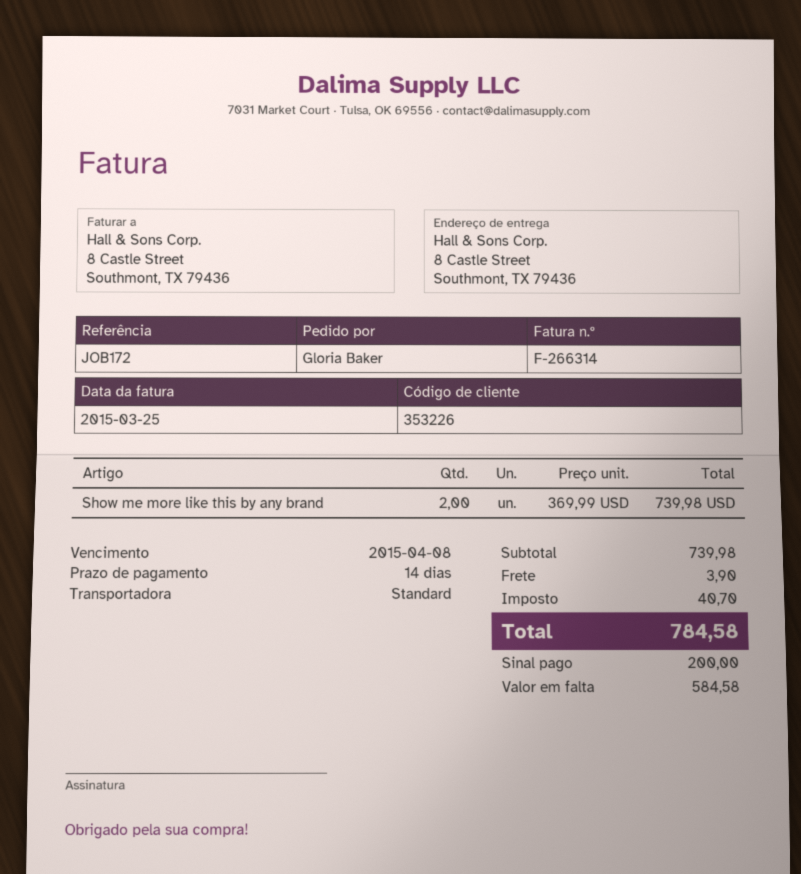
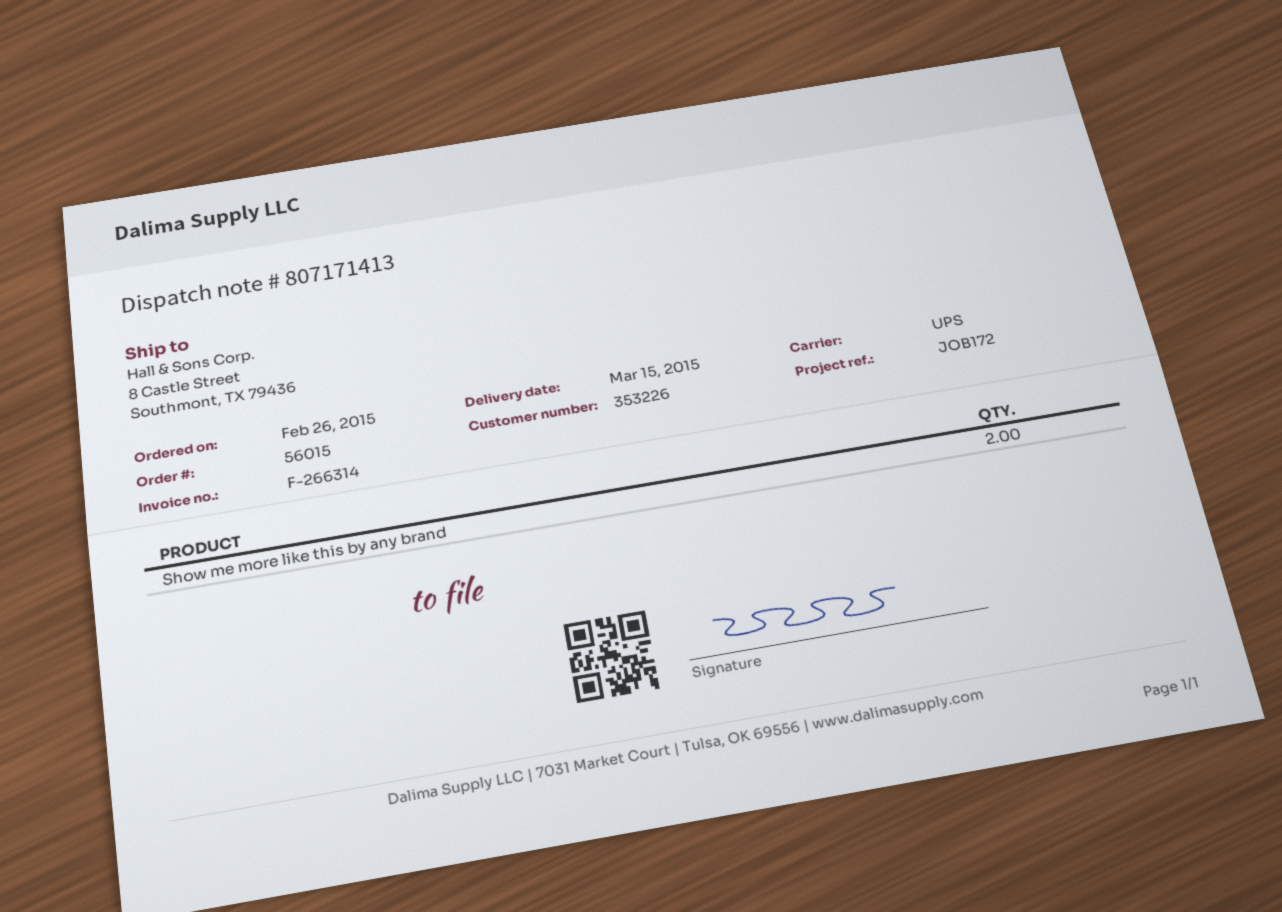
shipping method: standard -> UPS

